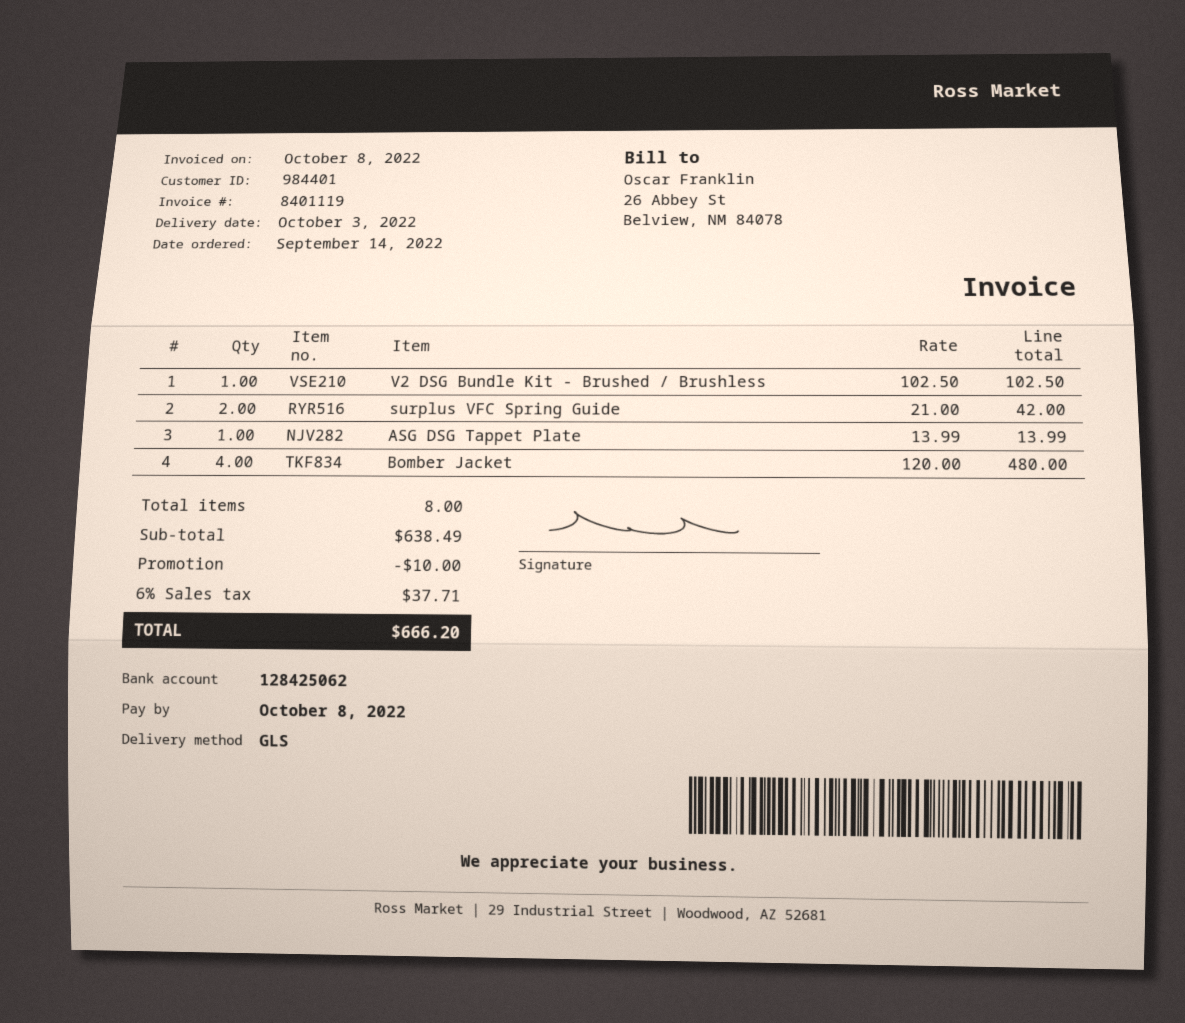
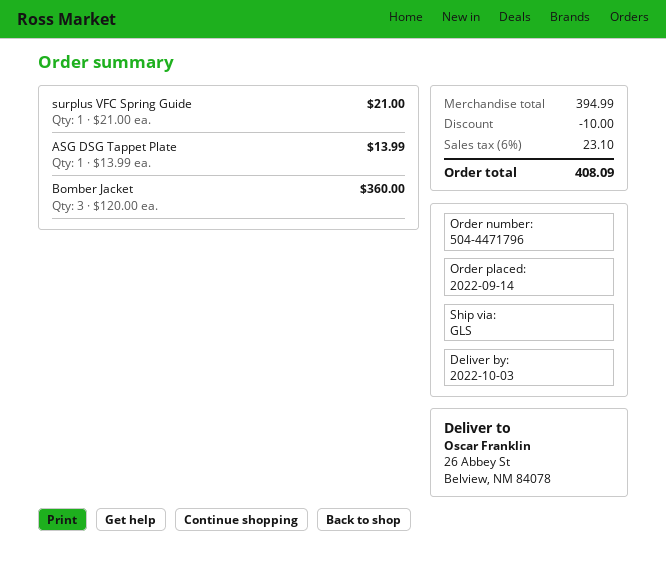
V2 DSG Bundle Kit - Brushed / Brushless: 1 x 102.50 = 102.50 -> none
surplus VFC Spring Guide: 2 x 21.00 = 42.00 -> 1 x 21.00 = 21.00
Bomber Jacket: 4 x 120.00 = 480.00 -> 3 x 120.00 = 360.00
subtotal: 638.49 -> 394.99
tax: 6% = 37.71 -> 6% = 23.10
total: 666.20 -> 408.09

